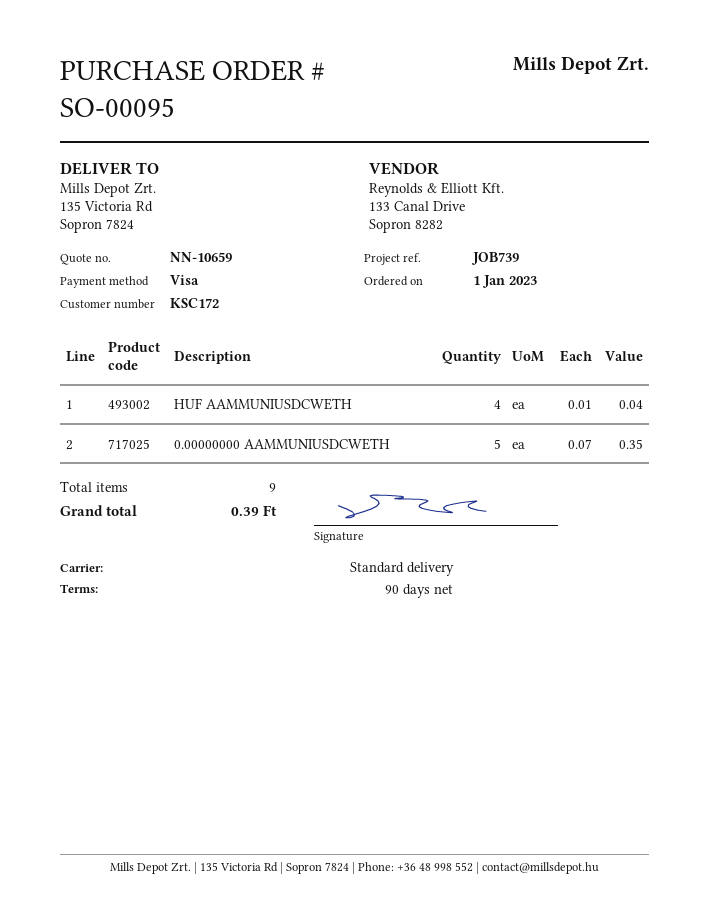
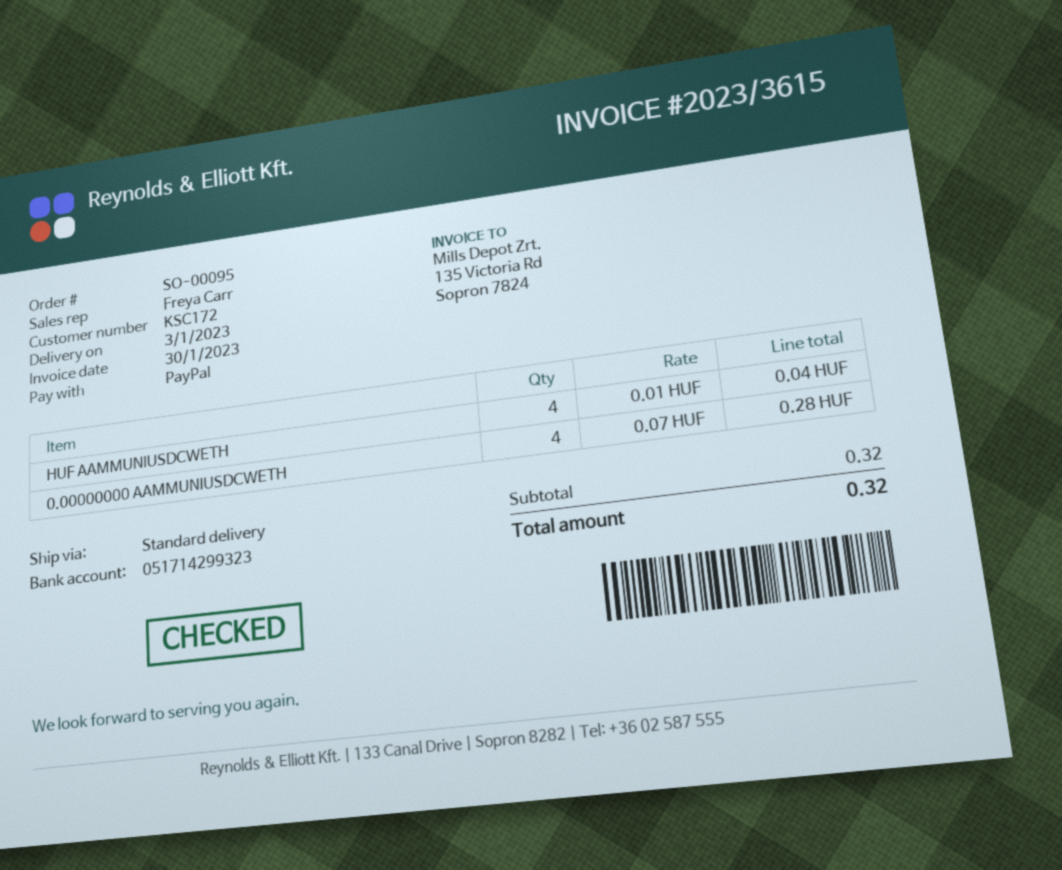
payment method: Visa -> PayPal
0.00000000 AAMMUNIUSDCWETH: 5 x 0.07 = 0.35 -> 4 x 0.07 = 0.28
total: 0.39 -> 0.32

